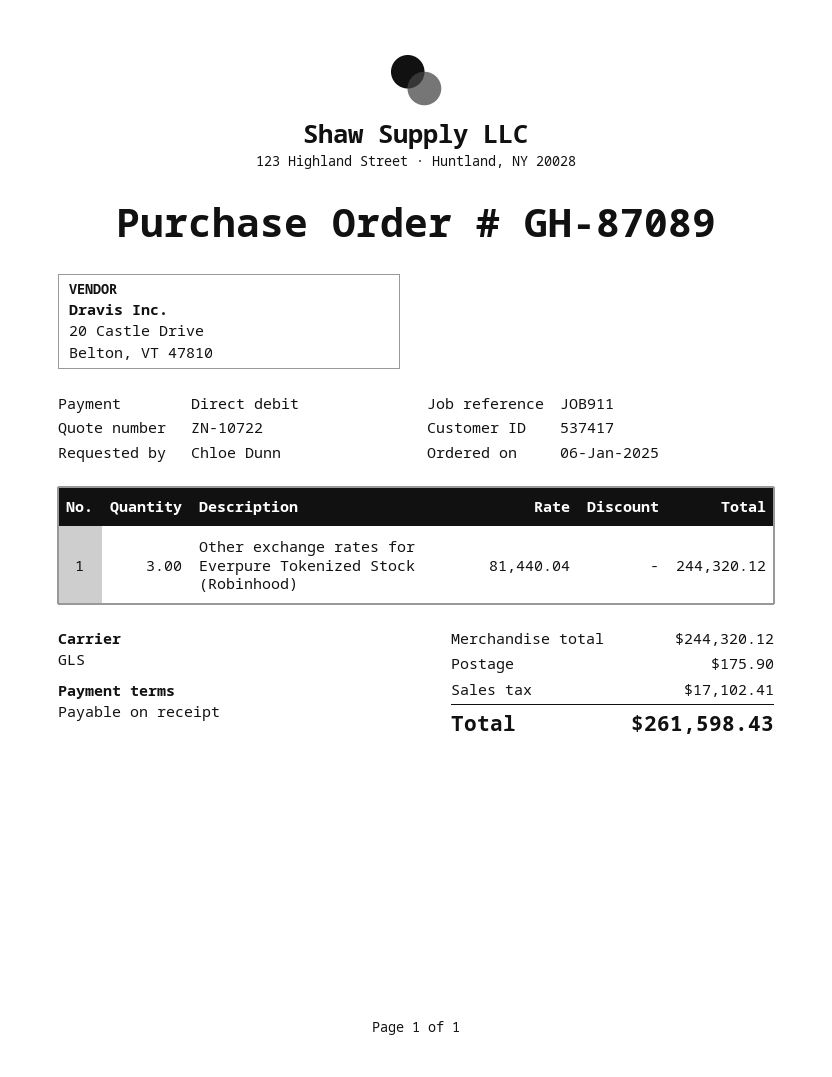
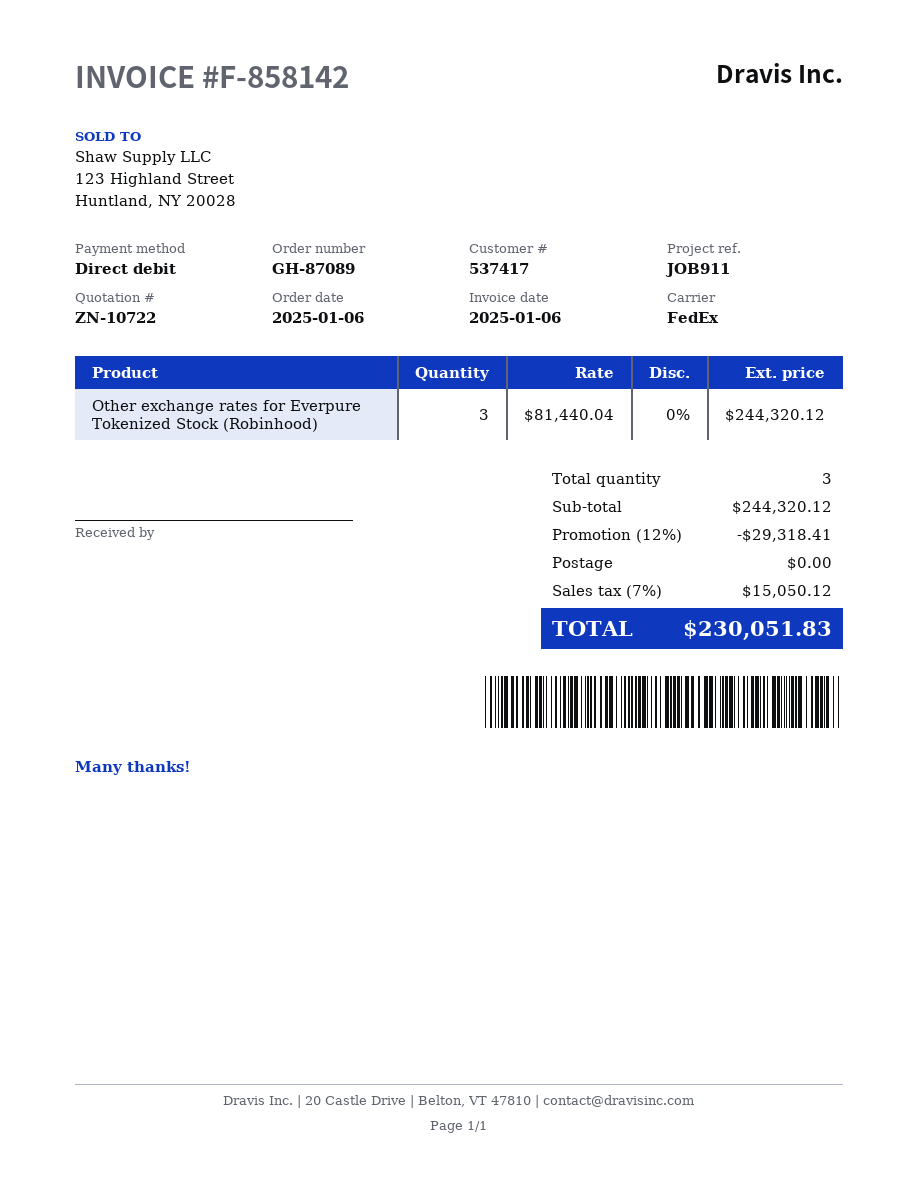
shipping method: GLS -> FedEx
discount: none -> 12% = 29318.41
shipping: 175.90 -> 0.00
tax: 17102.41 -> 15050.12
total: 261598.43 -> 230051.83

